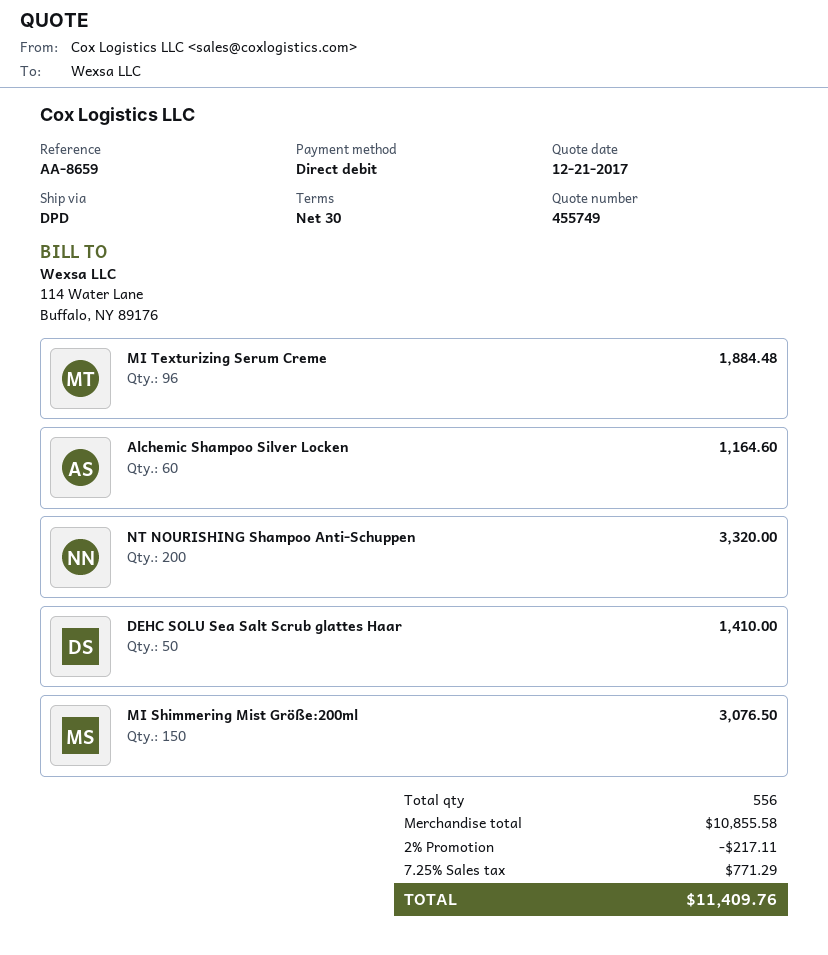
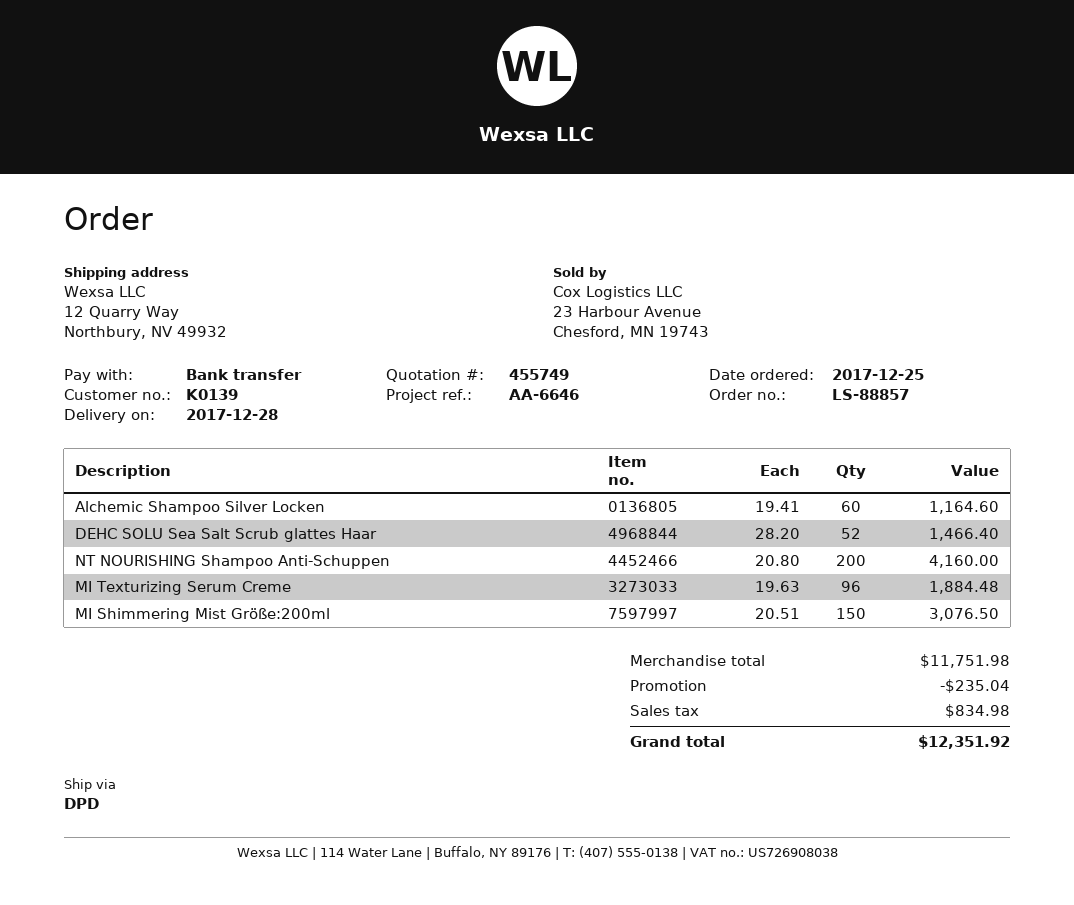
reference: AA-8659 -> AA-6646
payment method: direct debit -> bank transfer
NT NOURISHING Shampoo Anti-Schuppen: 200 for 3320.00 -> 200 for 4160.00
DEHC SOLU Sea Salt Scrub glattes Haar: 50 for 1410.00 -> 52 for 1466.40
subtotal: 10855.58 -> 11751.98
discount: 217.11 -> 235.04
tax: 771.29 -> 834.98
total: 11409.76 -> 12351.92

